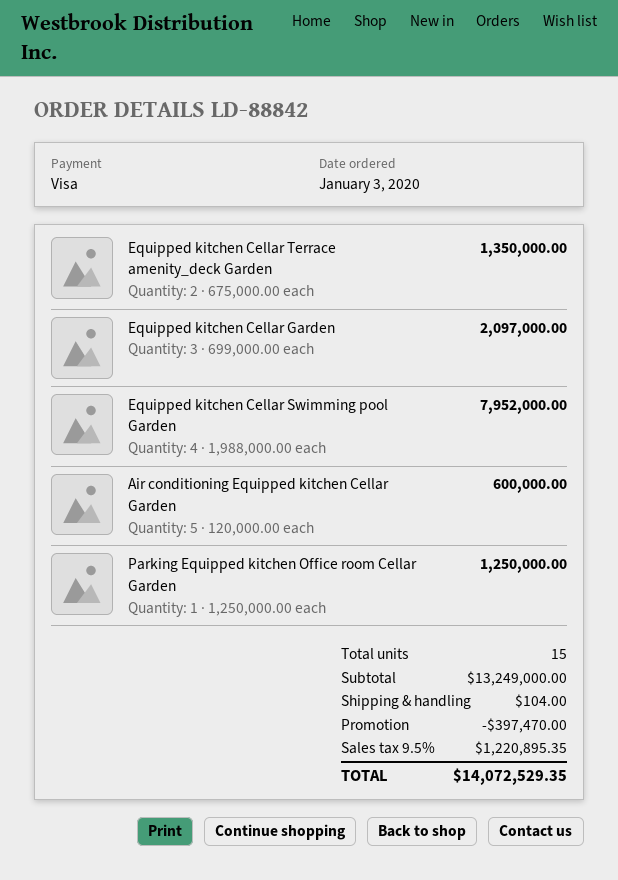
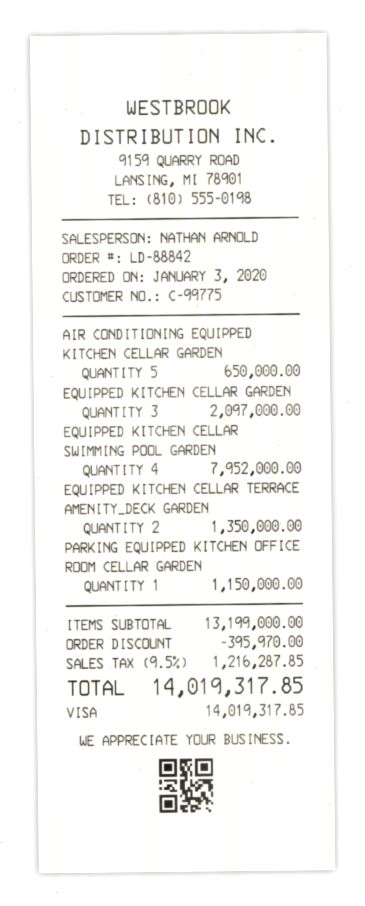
Air conditioning Equipped kitchen Cellar Garden: 5 for 600000.00 -> 5 for 650000.00
Parking Equipped kitchen Office room Cellar Garden: 1 for 1250000.00 -> 1 for 1150000.00
subtotal: 13249000.00 -> 13199000.00
discount: 397470.00 -> 395970.00
shipping: 104.00 -> none
tax: 9.5% = 1220895.35 -> 9.5% = 1216287.85
total: 14072529.35 -> 14019317.85

